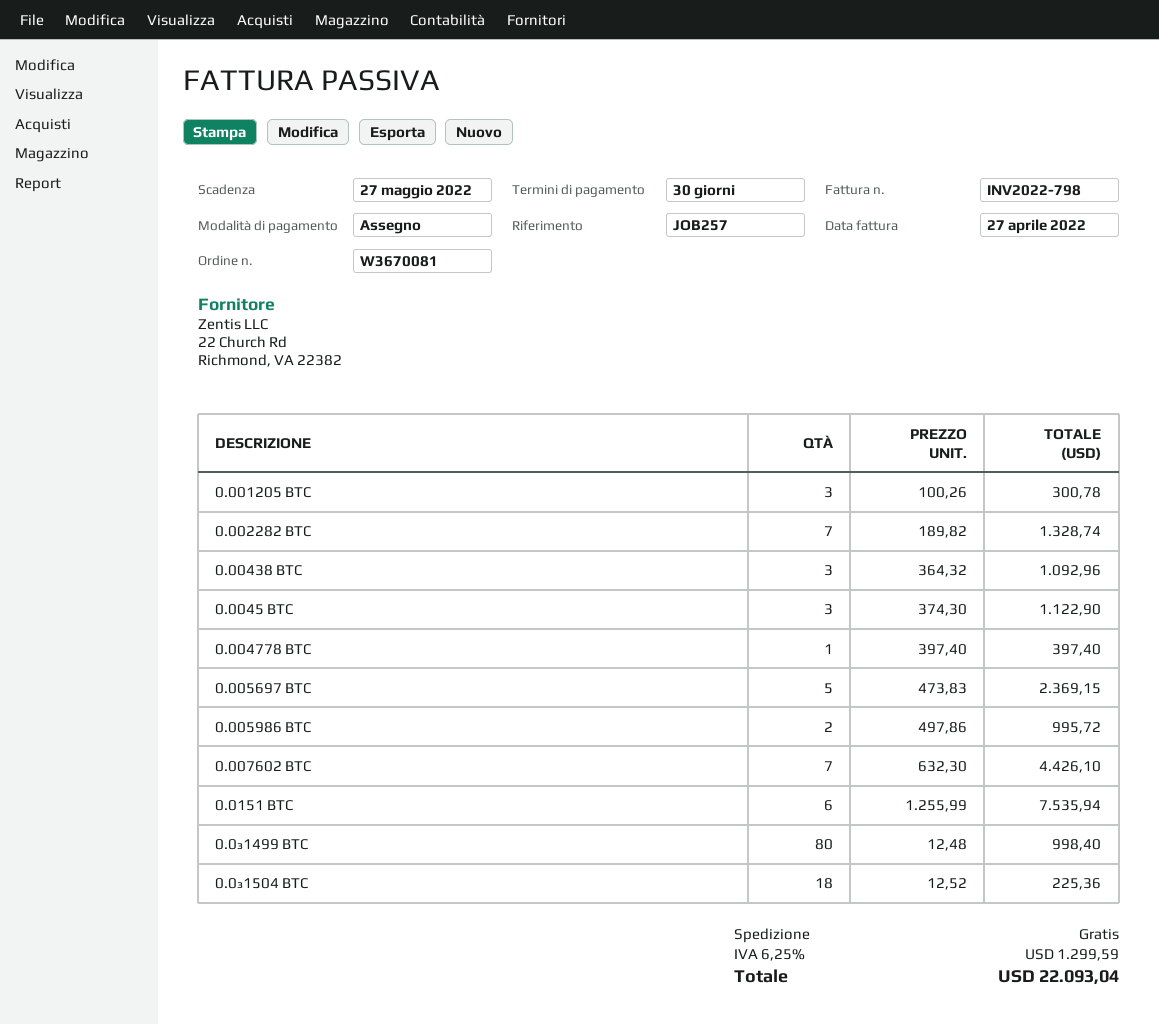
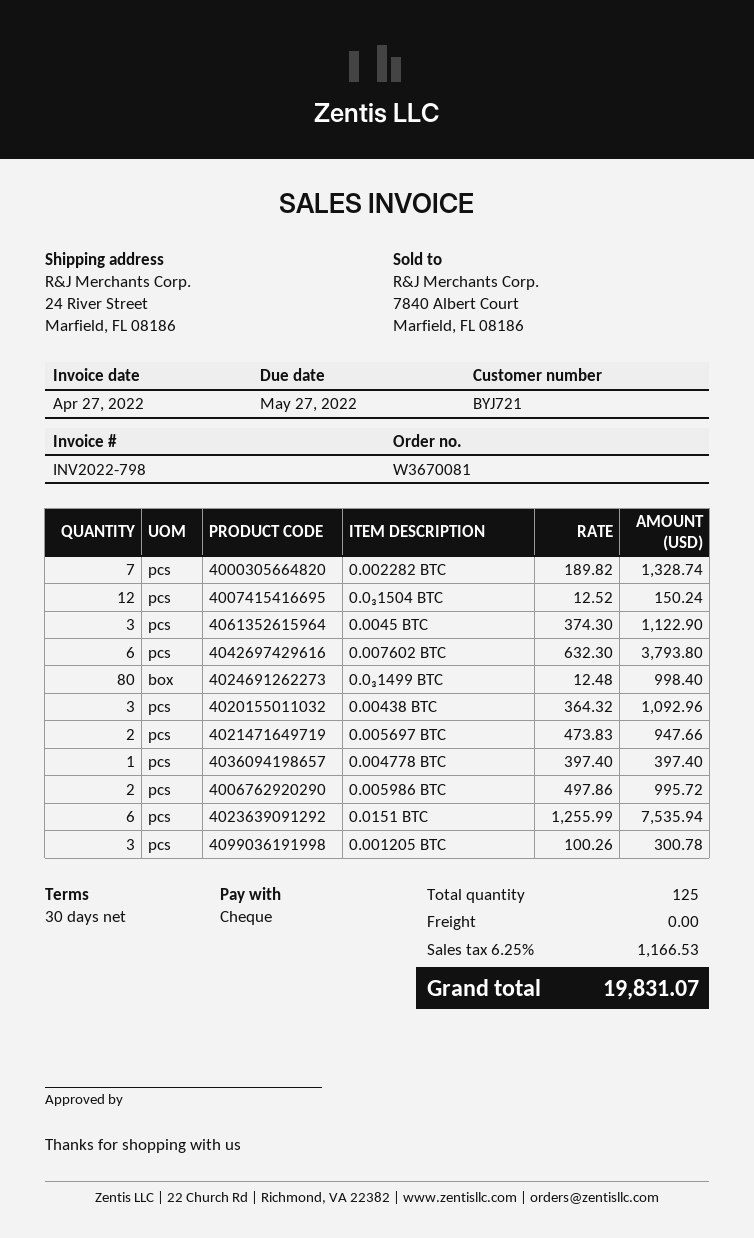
0.005697 BTC: 5 x 473.83 = 2369.15 -> 2 x 473.83 = 947.66
0.007602 BTC: 7 x 632.30 = 4426.10 -> 6 x 632.30 = 3793.80
0.0₃1504 BTC: 18 x 12.52 = 225.36 -> 12 x 12.52 = 150.24
tax: 6.25% = 1299.59 -> 6.25% = 1166.53
total: 22093.04 -> 19831.07

